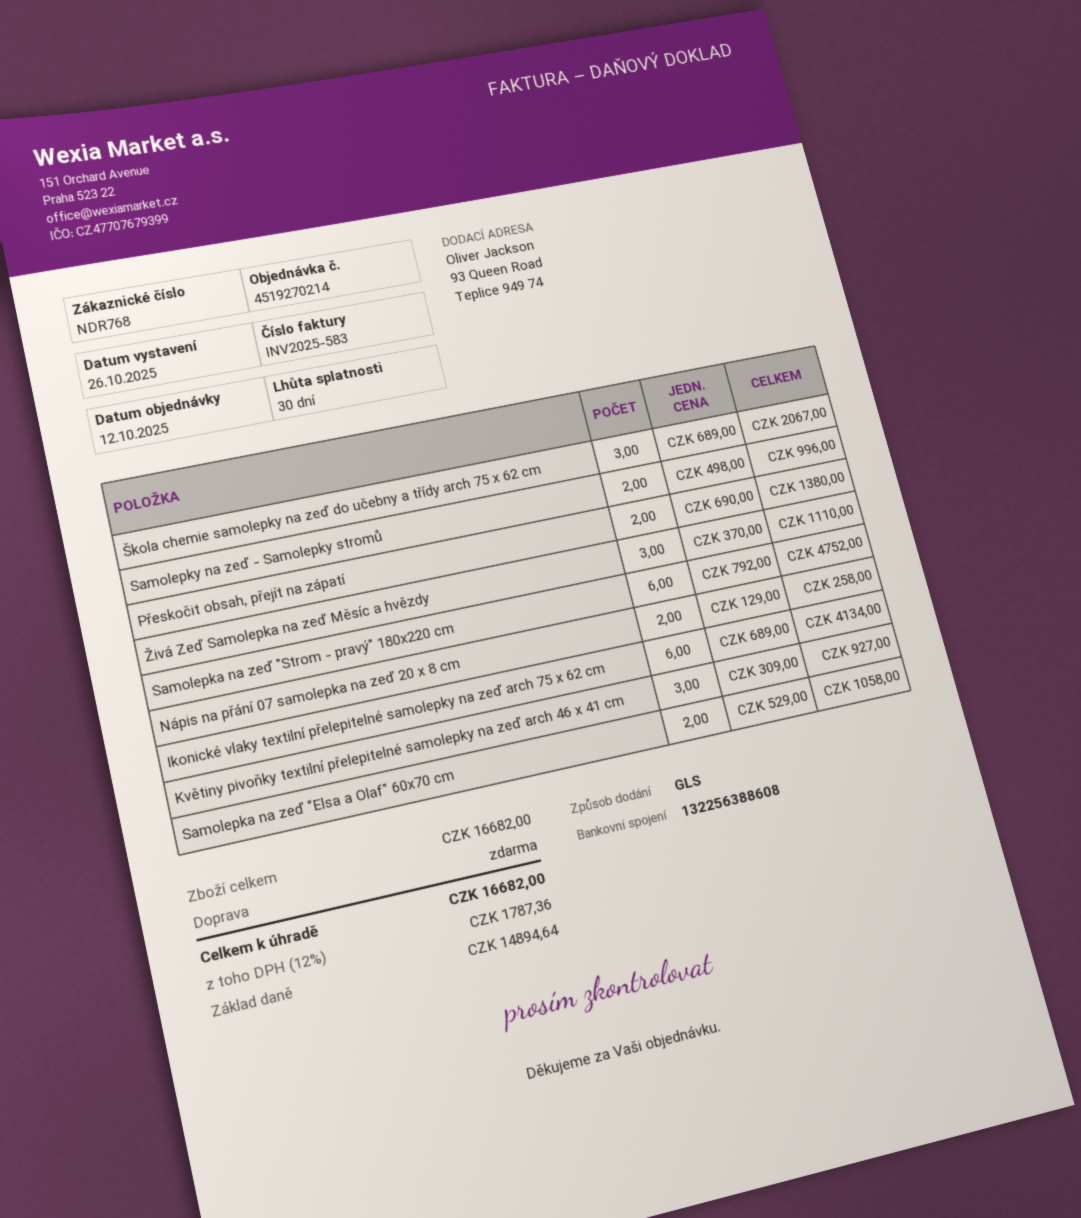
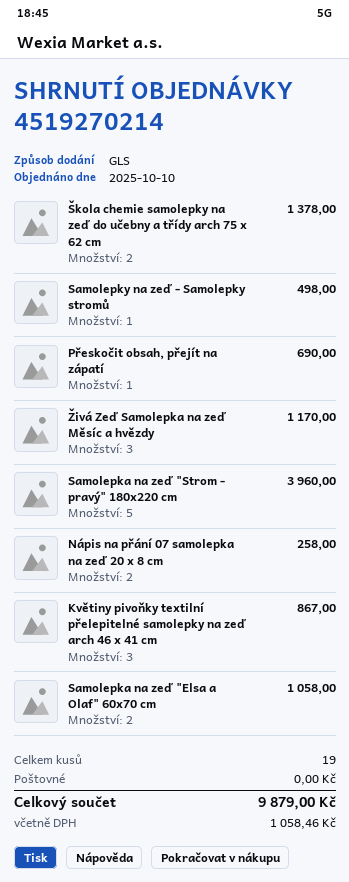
order date: 2025-10-12 -> 2025-10-10
Škola chemie samolepky na zeď do učebny a třídy arch 75 x 62 cm: 3 for 2067.00 -> 2 for 1378.00
Samolepky na zeď - Samolepky stromů: 2 for 996.00 -> 1 for 498.00
Přeskočit obsah, přejít na zápatí: 2 for 1380.00 -> 1 for 690.00
Živá Zeď Samolepka na zeď Měsíc a hvězdy: 3 for 1110.00 -> 3 for 1170.00
Samolepka na zeď "Strom - pravý" 180x220 cm: 6 for 4752.00 -> 5 for 3960.00
Ikonické vlaky textilní přelepitelné samolepky na zeď arch 75 x 62 cm: 6 for 4134.00 -> none
Květiny pivoňky textilní přelepitelné samolepky na zeď arch 46 x 41 cm: 3 for 927.00 -> 3 for 867.00
tax: 1787.36 -> 1058.46
total: 16682.00 -> 9879.00

